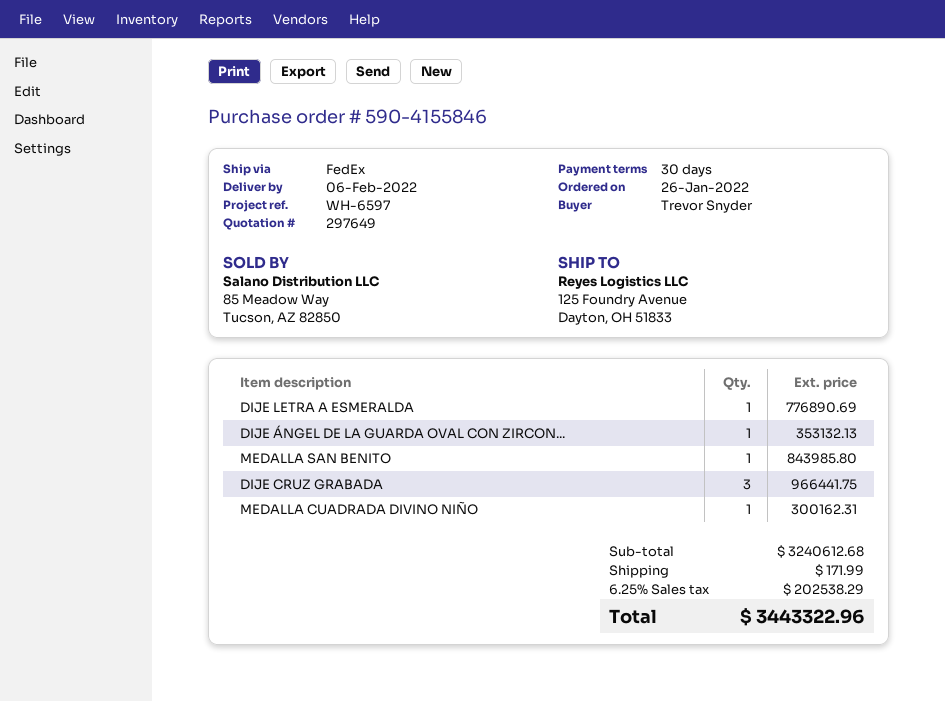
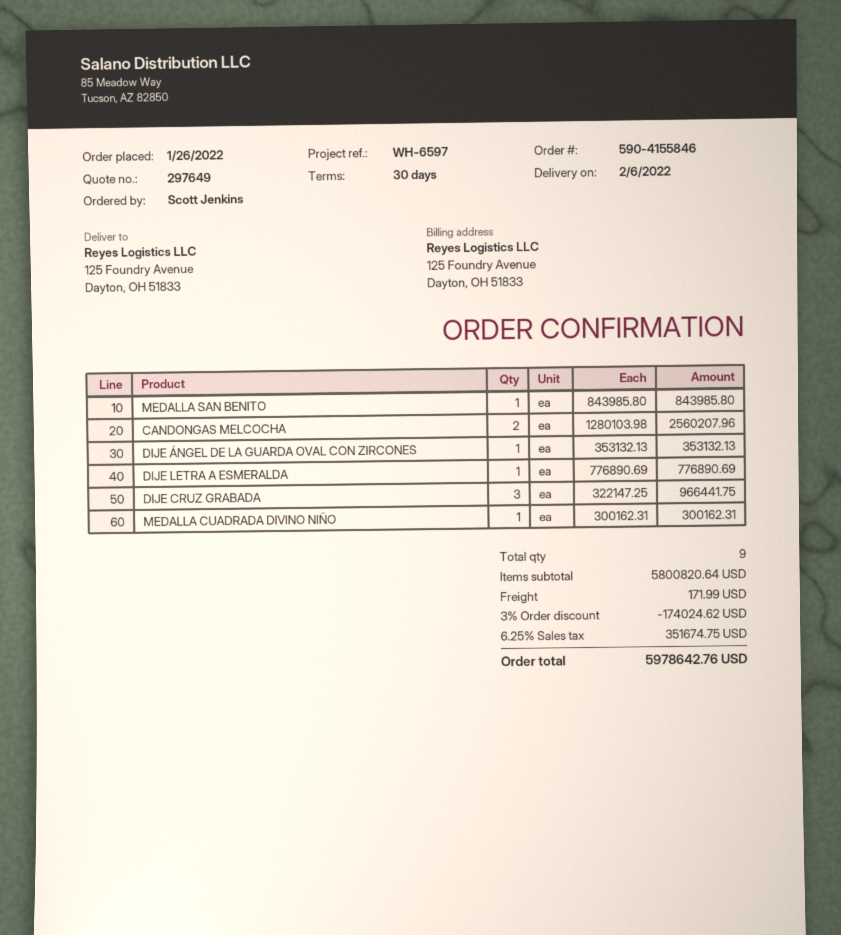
ordered by: Trevor Snyder -> Scott Jenkins
CANDONGAS MELCOCHA: none -> 2 for 2560207.96
subtotal: 3240612.68 -> 5800820.64
discount: none -> 3% = 174024.62
tax: 6.25% = 202538.29 -> 6.25% = 351674.75
total: 3443322.96 -> 5978642.76

